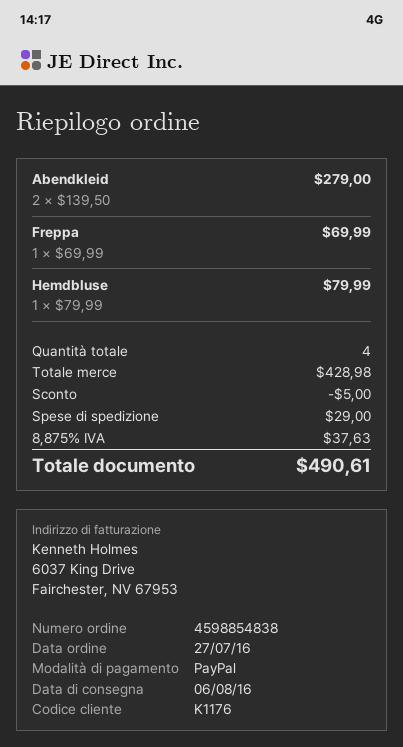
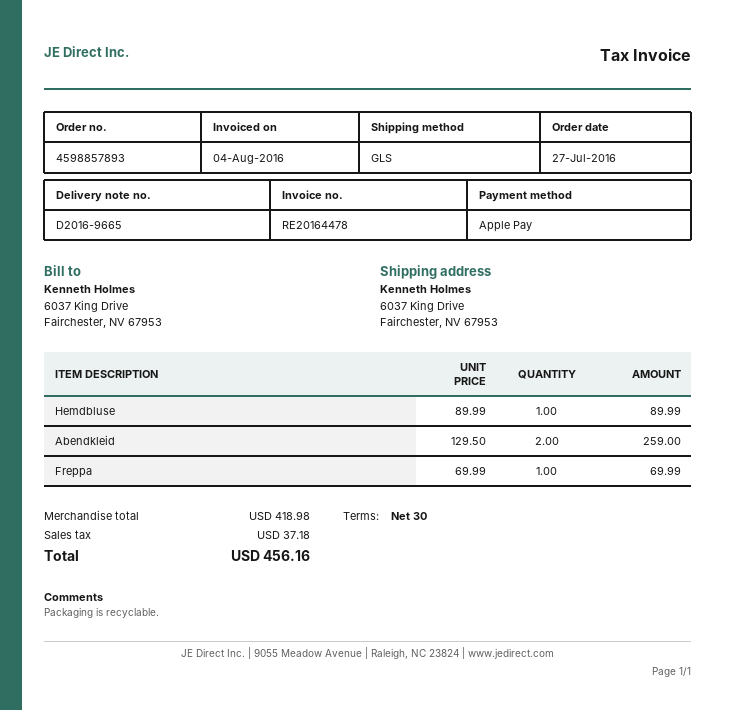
order number: 4598854838 -> 4598857893
payment method: PayPal -> Apple Pay
Abendkleid: 2 x 139.50 = 279.00 -> 2 x 129.50 = 259.00
Hemdbluse: 1 x 79.99 = 79.99 -> 1 x 89.99 = 89.99
subtotal: 428.98 -> 418.98
discount: 5.00 -> none
shipping: 29.00 -> none
tax: 37.63 -> 37.18
total: 490.61 -> 456.16

